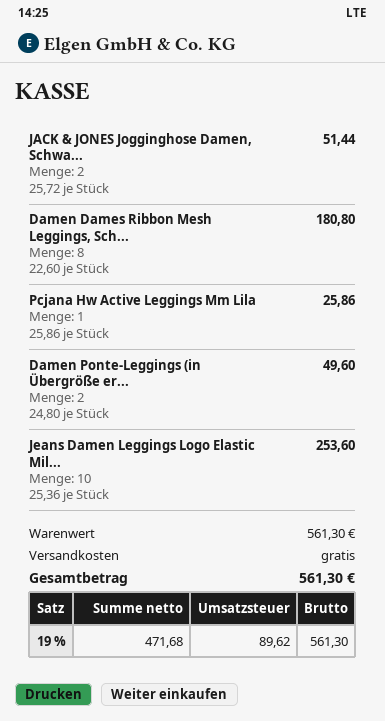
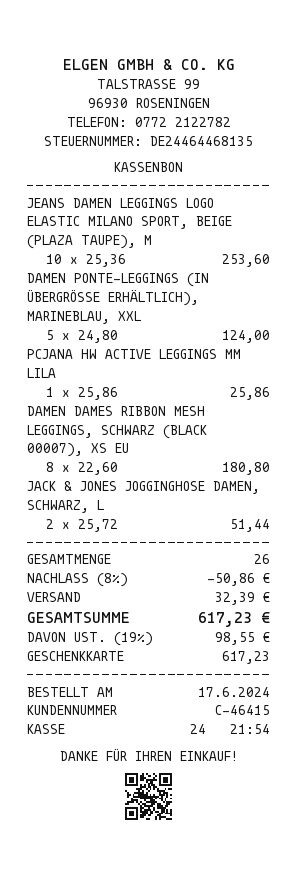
Damen Ponte-Leggings (in Übergröße er...: 2 x 24.80 = 49.60 -> 5 x 24.80 = 124.00
discount: none -> 8% = 50.86
shipping: 0.00 -> 32.39
tax: 19% = 89.62 -> 19% = 98.55
total: 561.30 -> 617.23

